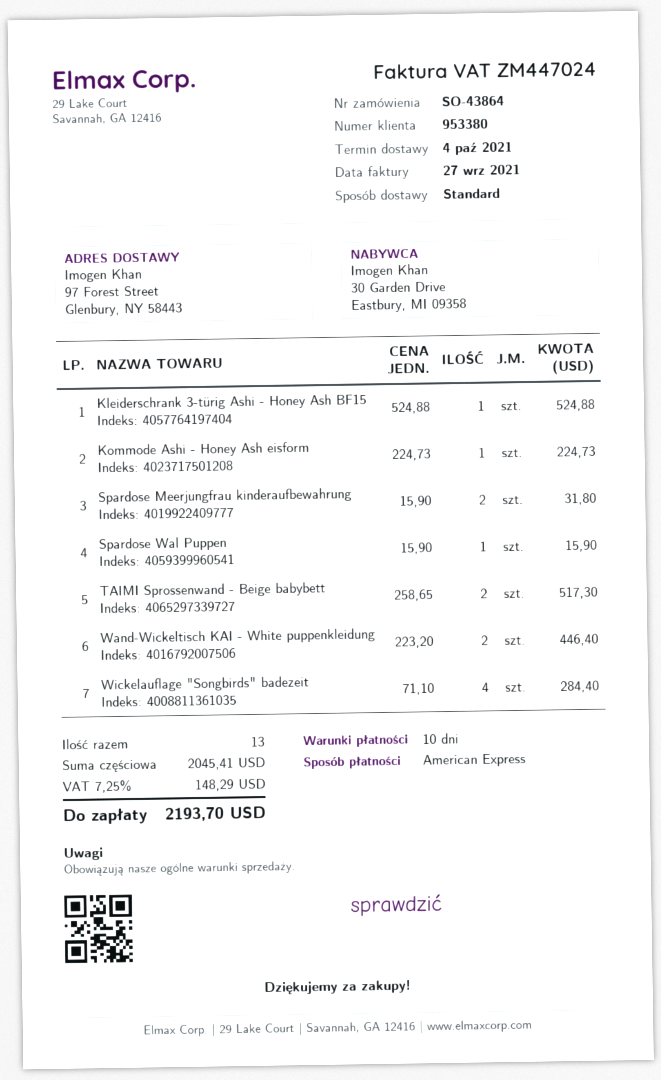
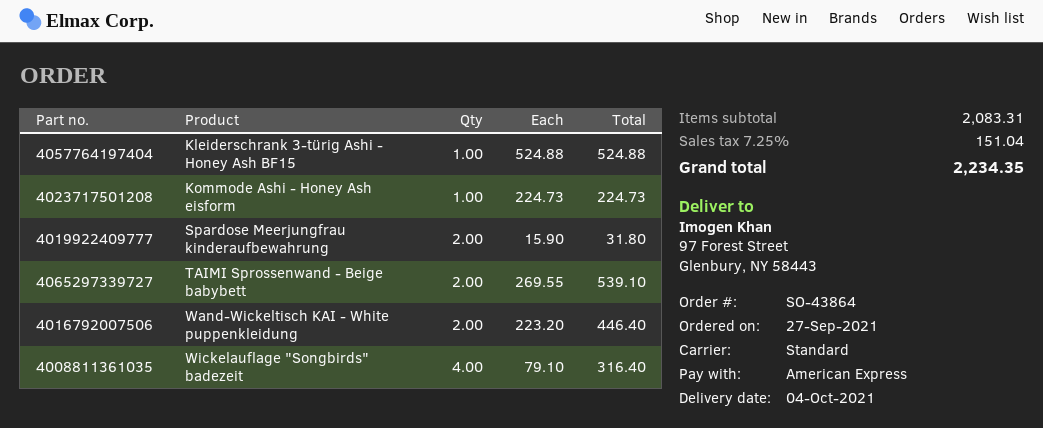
Spardose Wal Puppen: 1 x 15.90 = 15.90 -> none
TAIMI Sprossenwand - Beige babybett: 2 x 258.65 = 517.30 -> 2 x 269.55 = 539.10
Wickelauflage "Songbirds" badezeit: 4 x 71.10 = 284.40 -> 4 x 79.10 = 316.40
subtotal: 2045.41 -> 2083.31
tax: 7.25% = 148.29 -> 7.25% = 151.04
total: 2193.70 -> 2234.35

